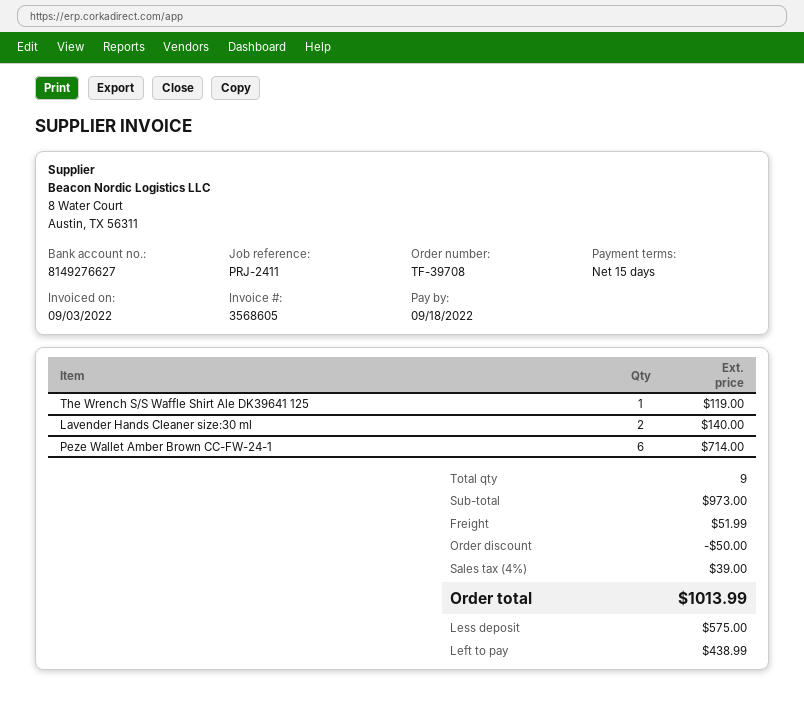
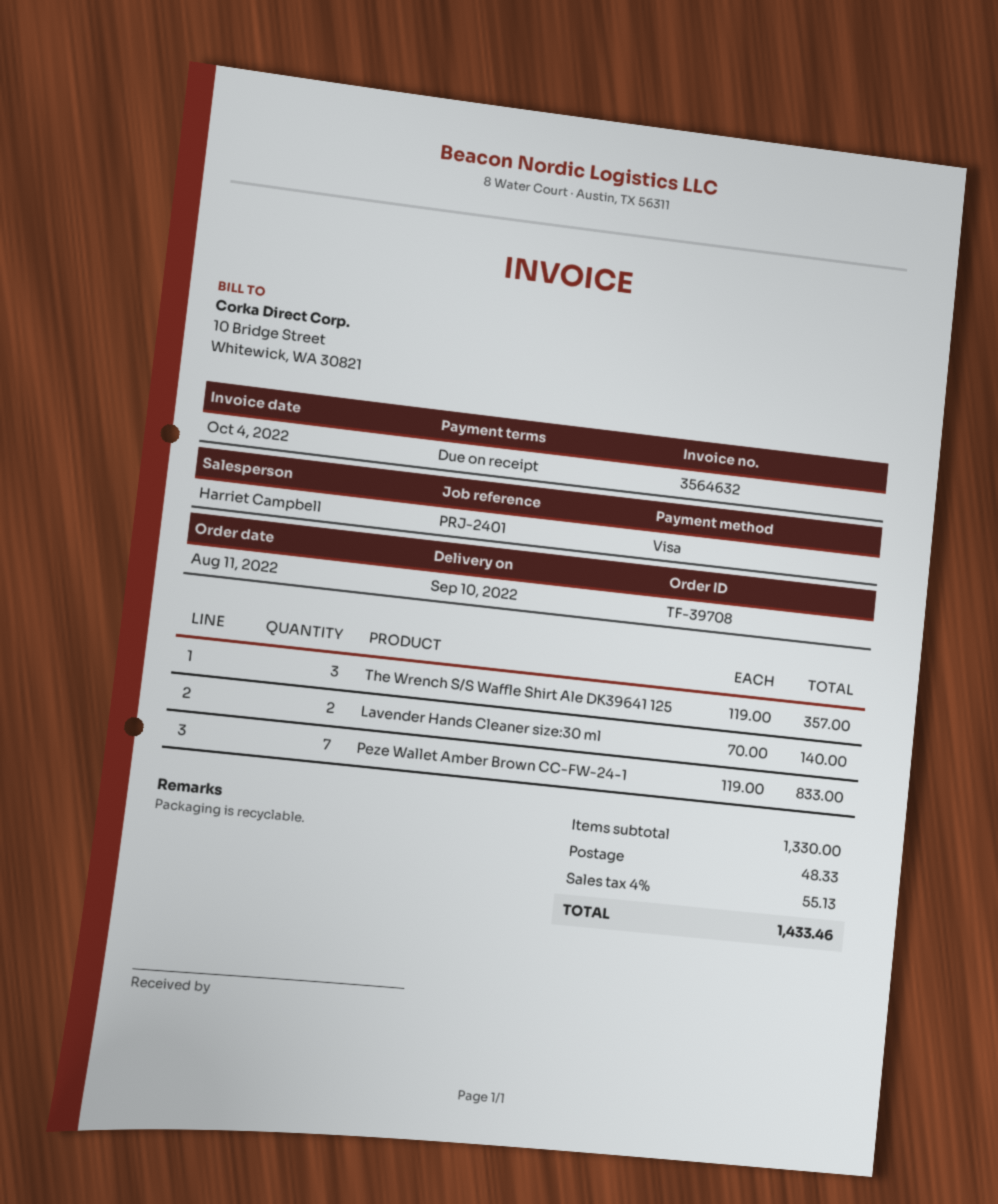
invoice number: 3568605 -> 3564632
invoice date: 2022-09-03 -> 2022-10-04
payment terms: 15 days -> on receipt
reference: PRJ-2411 -> PRJ-2401
The Wrench S/S Waffle Shirt Ale DK39641 125: 1 for 119.00 -> 3 for 357.00
Peze Wallet Amber Brown CC-FW-24-1: 6 for 714.00 -> 7 for 833.00
subtotal: 973.00 -> 1330.00
discount: 50.00 -> none
shipping: 51.99 -> 48.33
tax: 4% = 39.00 -> 4% = 55.13
total: 1013.99 -> 1433.46

